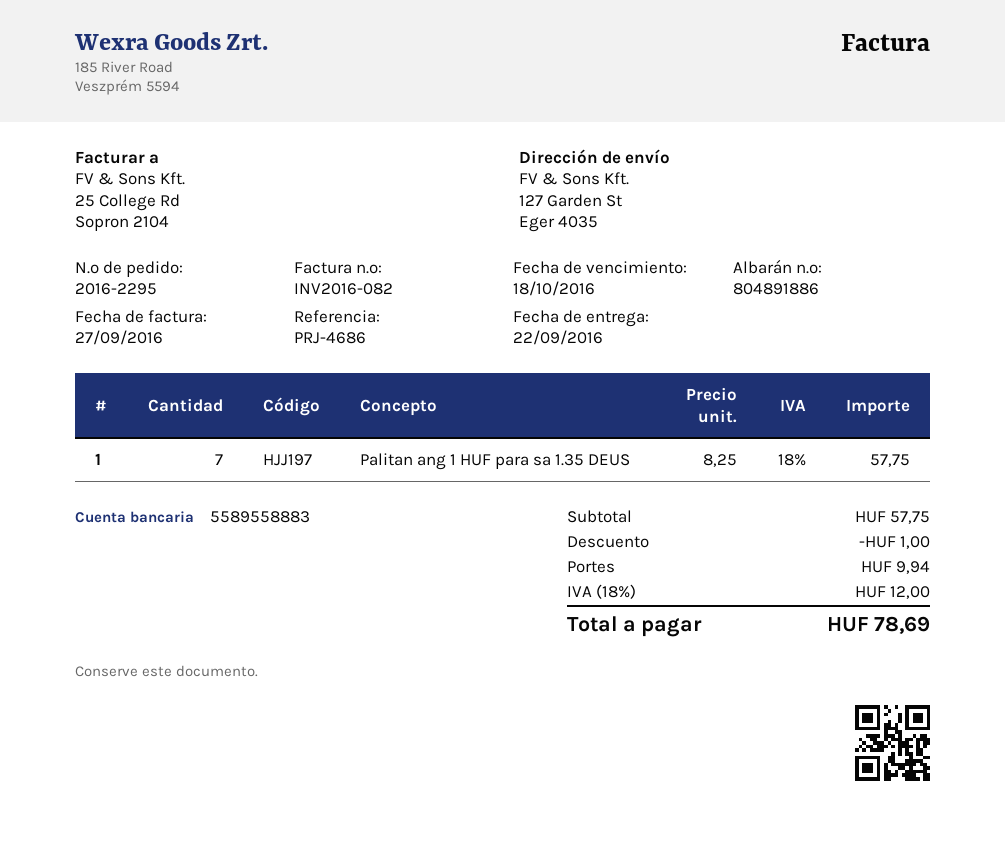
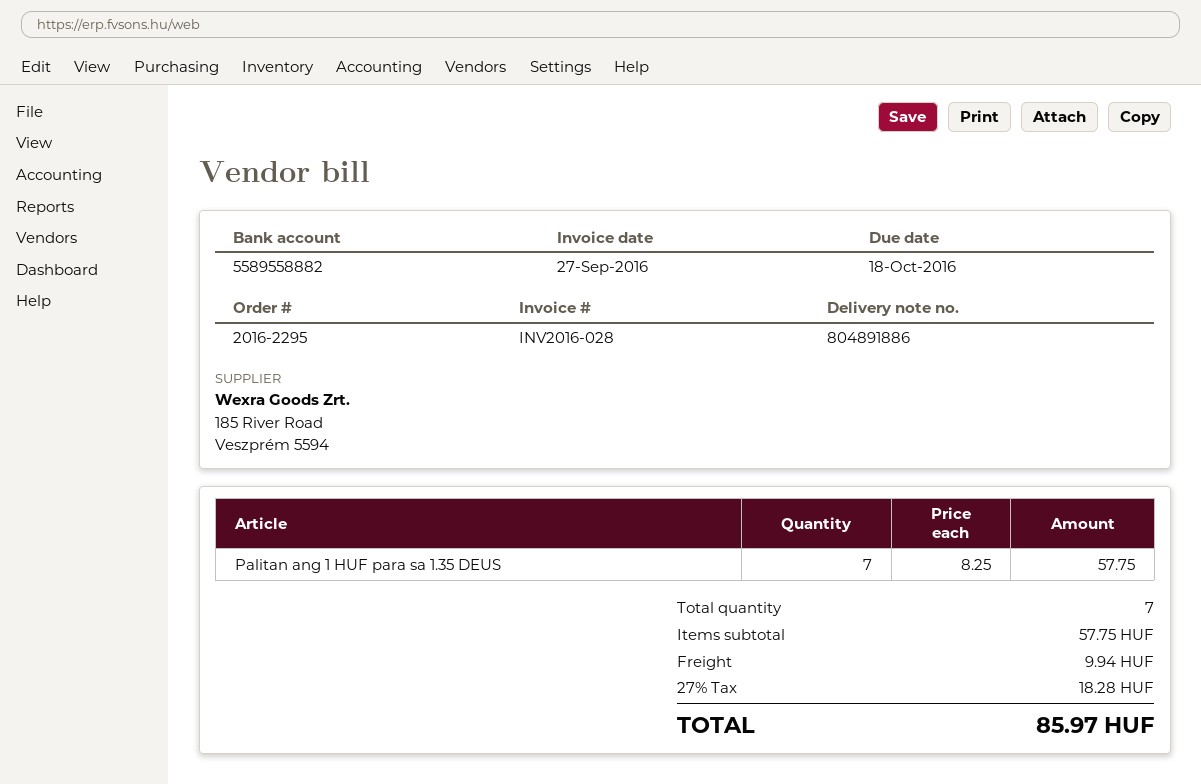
invoice number: INV2016-082 -> INV2016-028
bank account: 5589558883 -> 5589558882
discount: 1.00 -> none
tax: 18% = 12.00 -> 27% = 18.28
total: 78.69 -> 85.97

